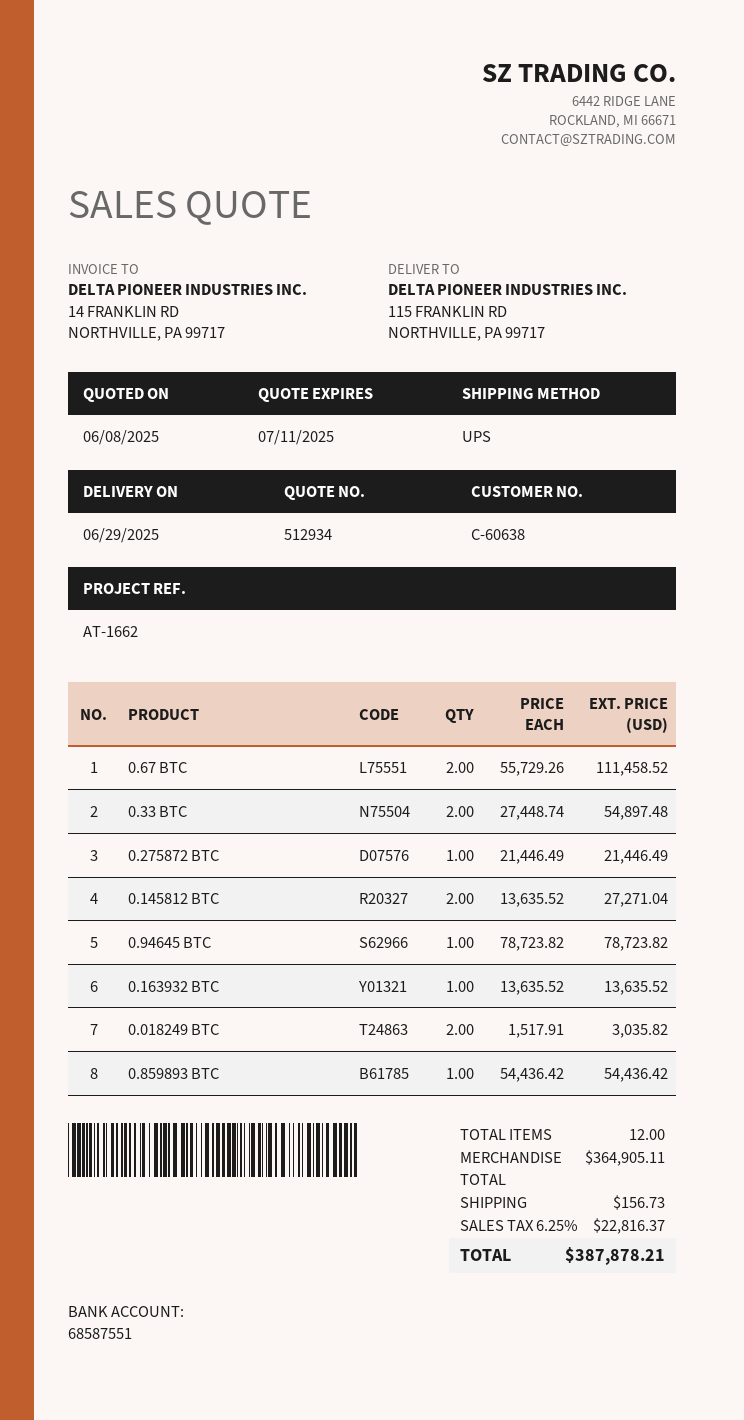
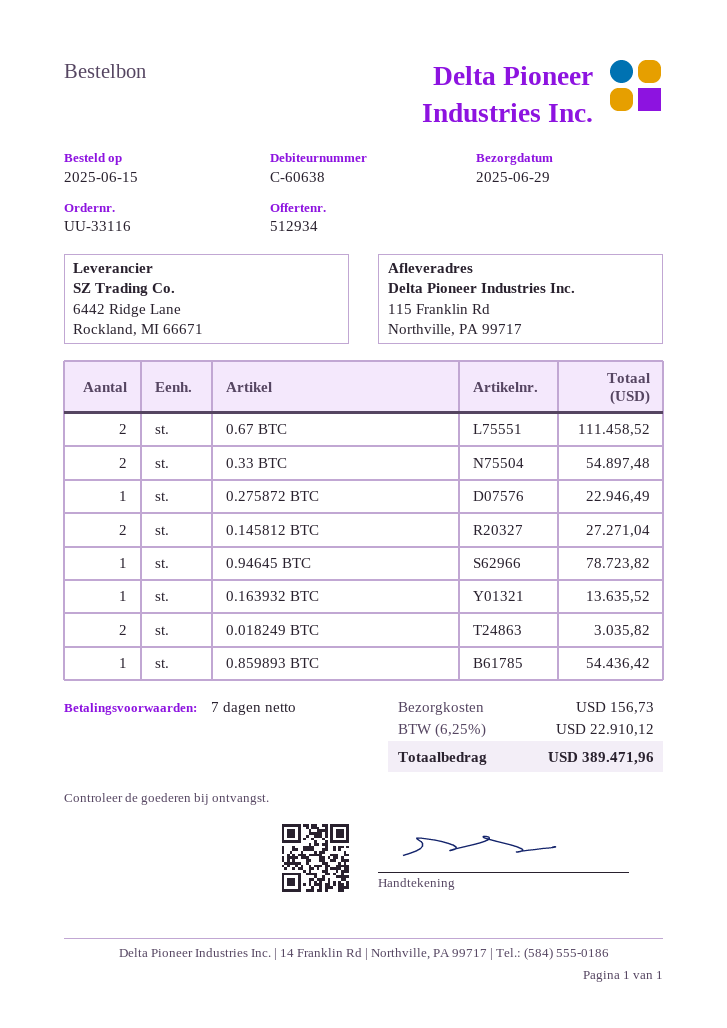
0.275872 BTC: 1 for 21446.49 -> 1 for 22946.49
tax: 6.25% = 22816.37 -> 6.25% = 22910.12
total: 387878.21 -> 389471.96

